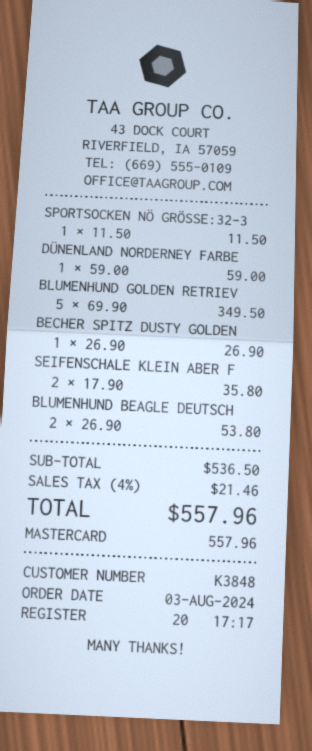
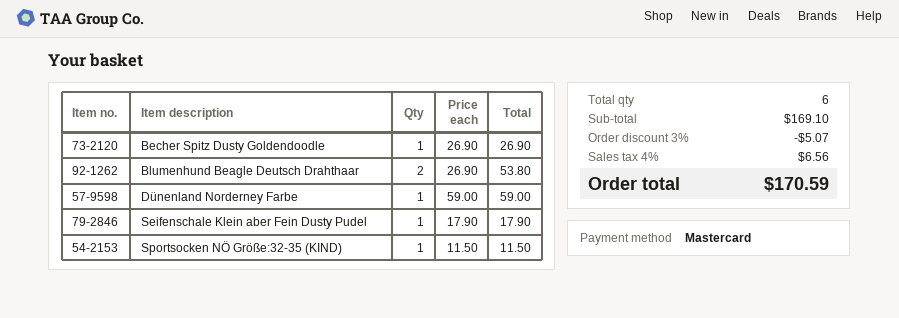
BLUMENHUND GOLDEN RETRIEV: 5 x 69.90 = 349.50 -> none
SEIFENSCHALE KLEIN ABER F: 2 x 17.90 = 35.80 -> 1 x 17.90 = 17.90
subtotal: 536.50 -> 169.10
discount: none -> 3% = 5.07
tax: 4% = 21.46 -> 4% = 6.56
total: 557.96 -> 170.59

